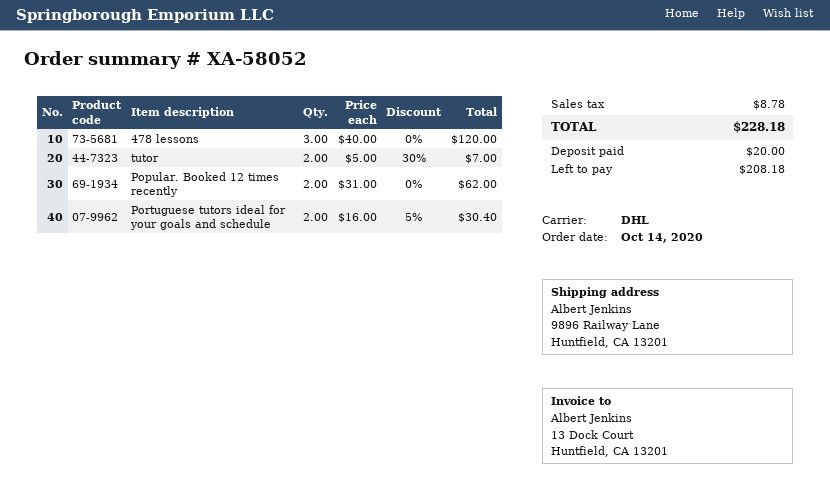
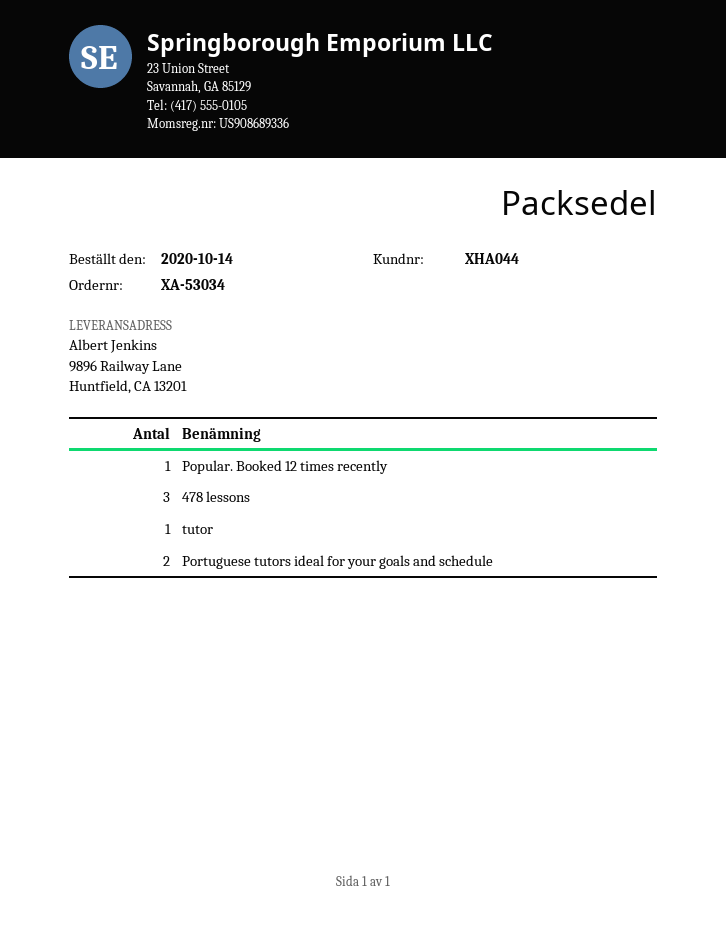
order number: XA-58052 -> XA-53034
tutor: 2 -> 1
Popular. Booked 12 times recently: 2 -> 1

